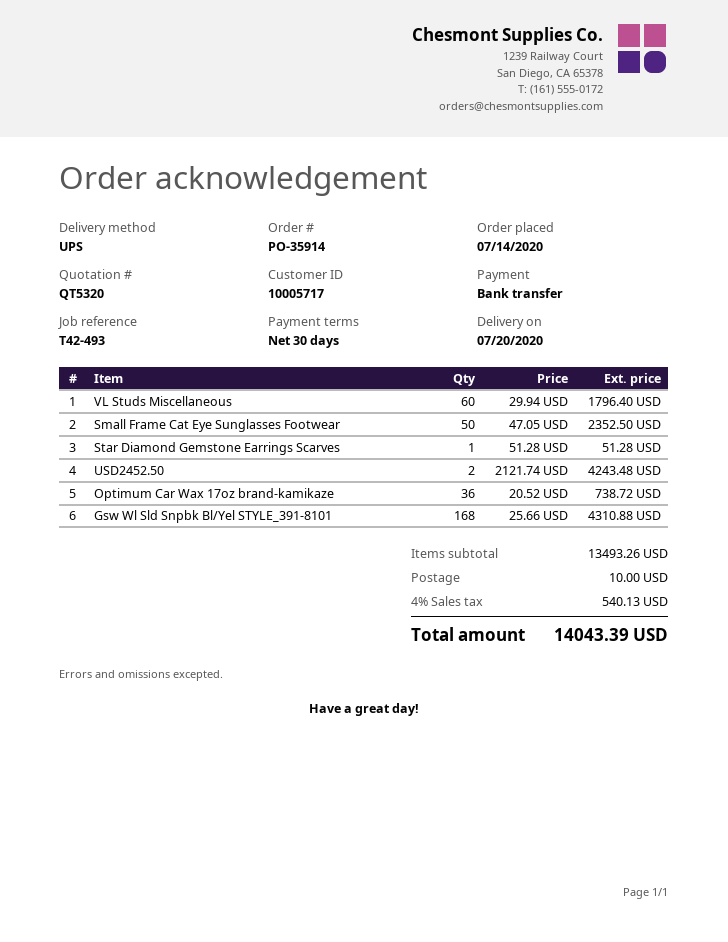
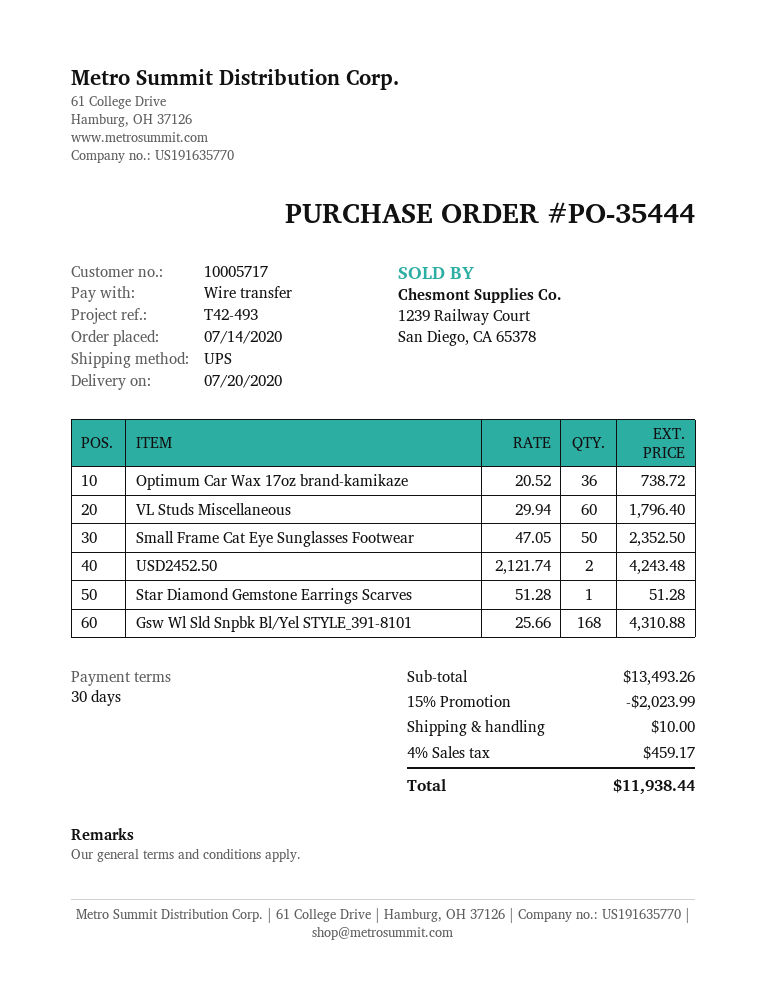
order number: PO-35914 -> PO-35444
discount: none -> 15% = 2023.99
tax: 4% = 540.13 -> 4% = 459.17
total: 14043.39 -> 11938.44

